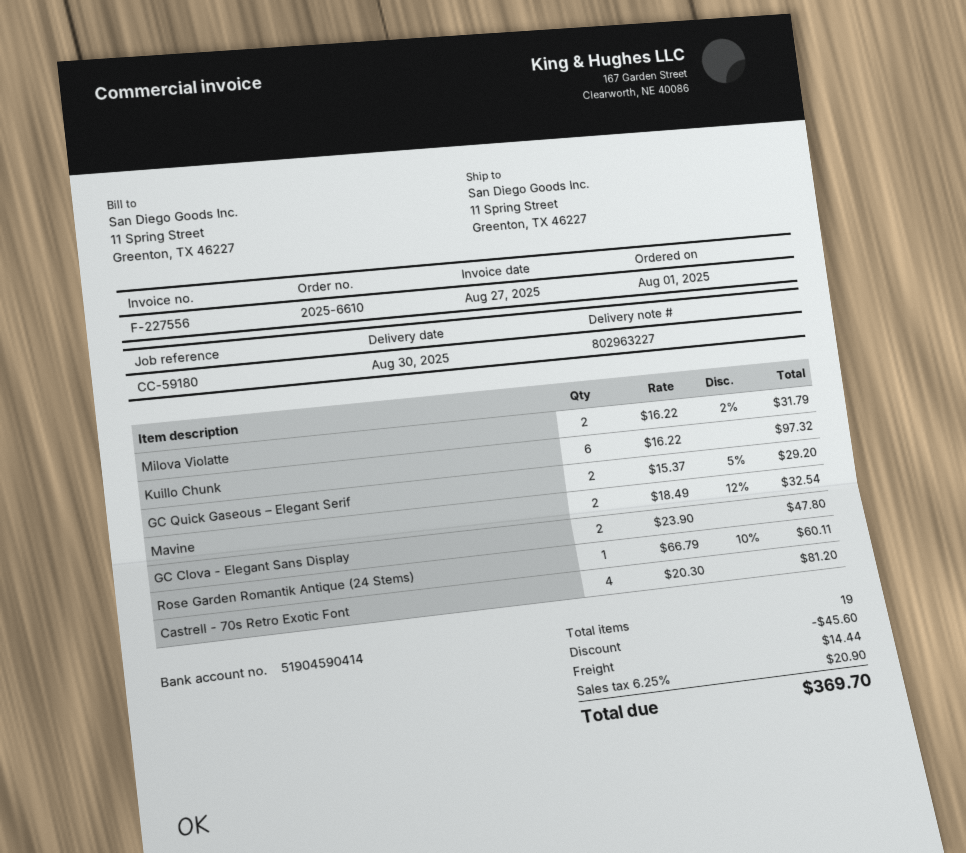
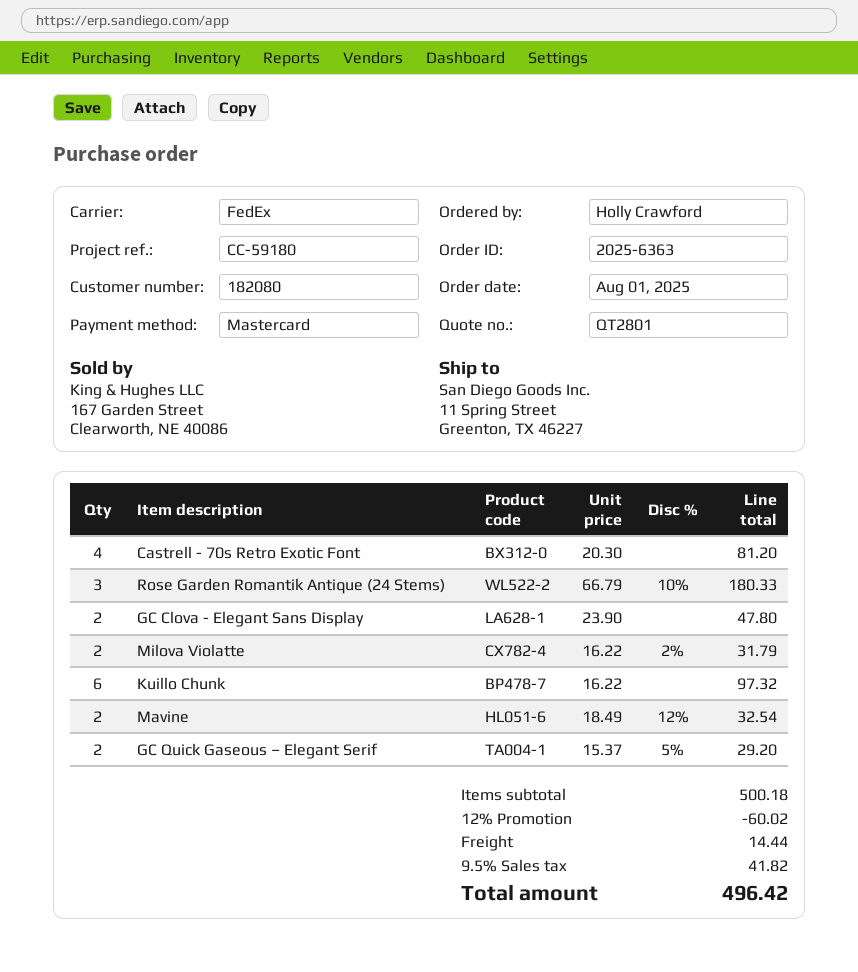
order number: 2025-6610 -> 2025-6363
Rose Garden Romantik Antique (24 Stems): 1 x 66.79 - 10% = 60.11 -> 3 x 66.79 - 10% = 180.33
discount: 45.60 -> 60.02
tax: 6.25% = 20.90 -> 9.5% = 41.82
total: 369.70 -> 496.42

